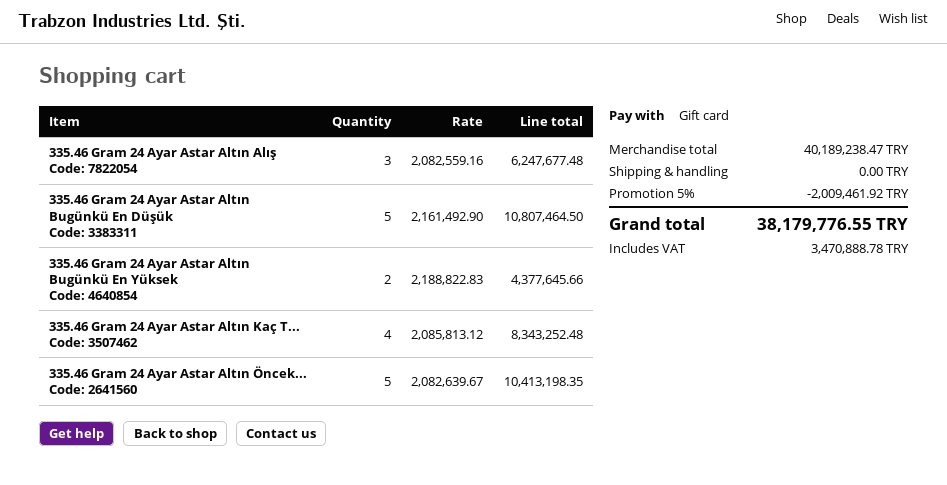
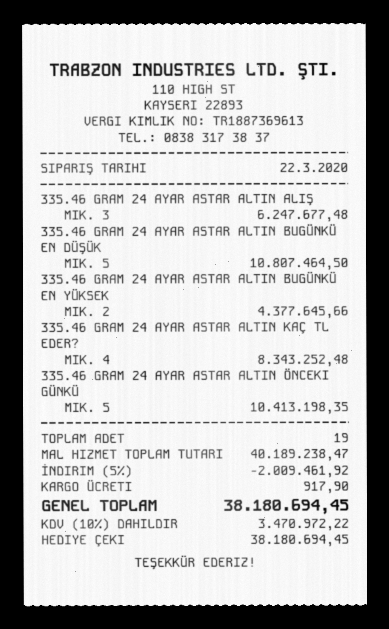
shipping: 0.00 -> 917.90
tax: 3470888.78 -> 3470972.22
total: 38179776.55 -> 38180694.45

